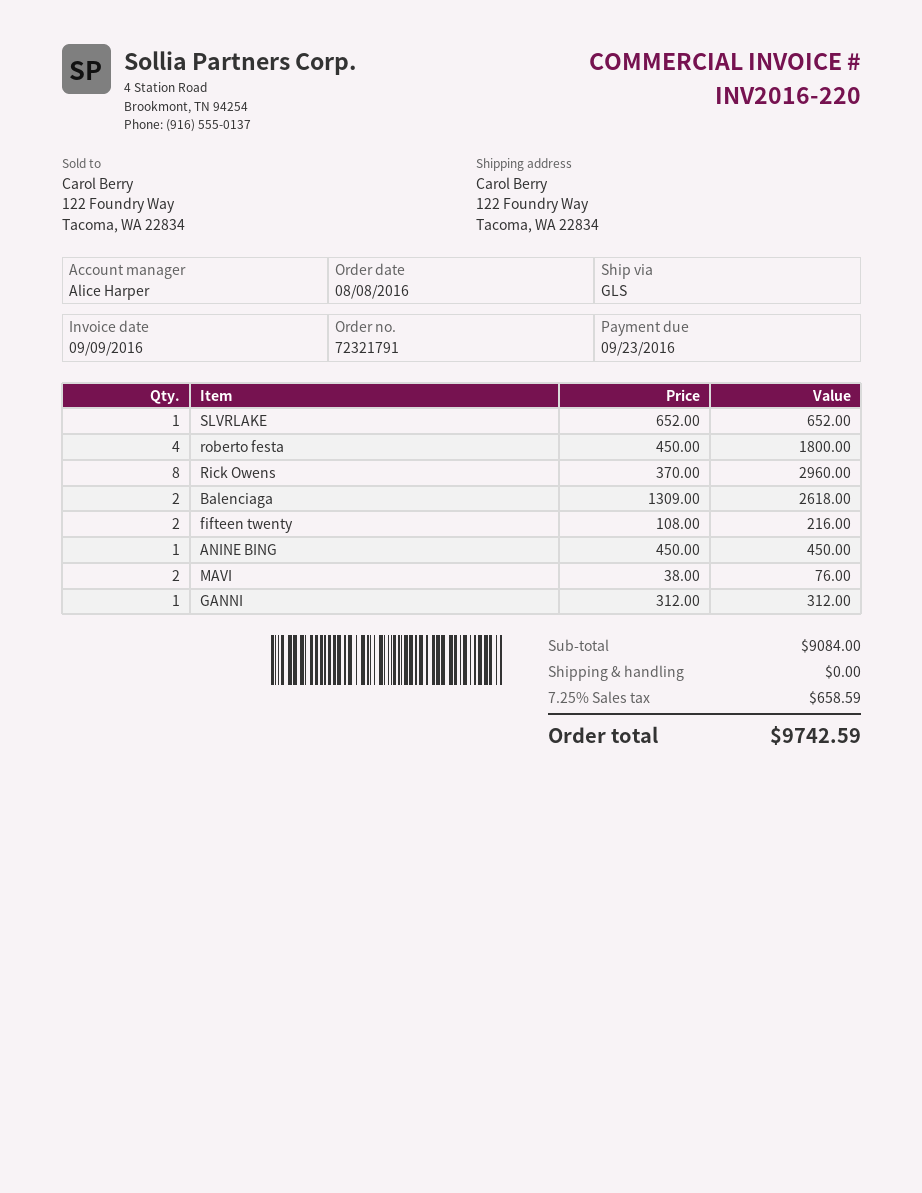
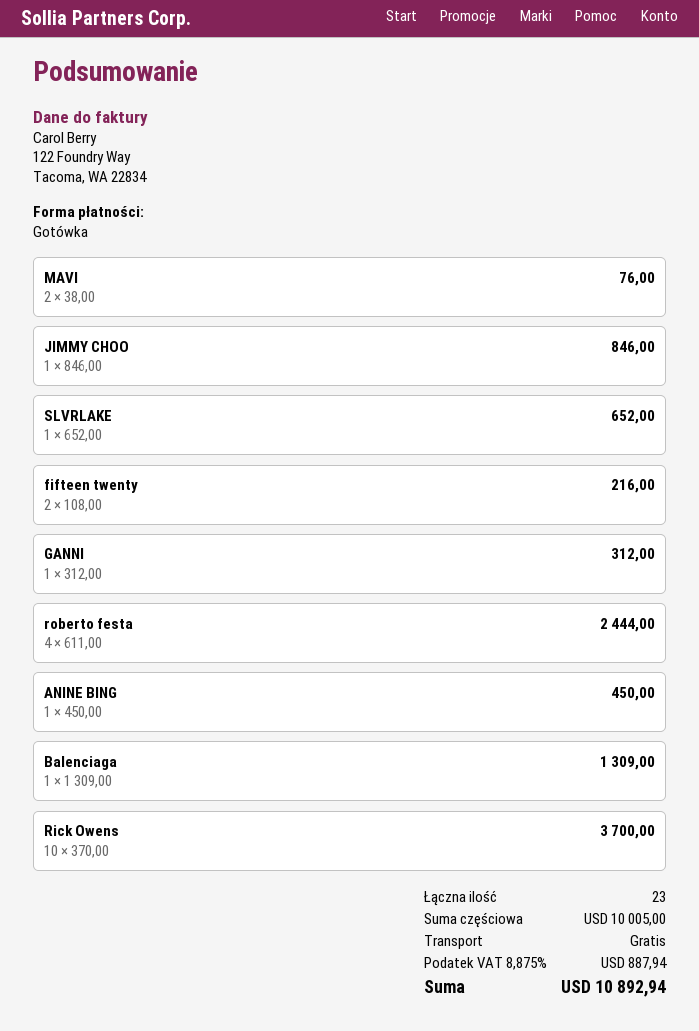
roberto festa: 4 x 450.00 = 1800.00 -> 4 x 611.00 = 2444.00
Rick Owens: 8 x 370.00 = 2960.00 -> 10 x 370.00 = 3700.00
Balenciaga: 2 x 1309.00 = 2618.00 -> 1 x 1309.00 = 1309.00
JIMMY CHOO: none -> 1 x 846.00 = 846.00
subtotal: 9084.00 -> 10005.00
tax: 7.25% = 658.59 -> 8.875% = 887.94
total: 9742.59 -> 10892.94

